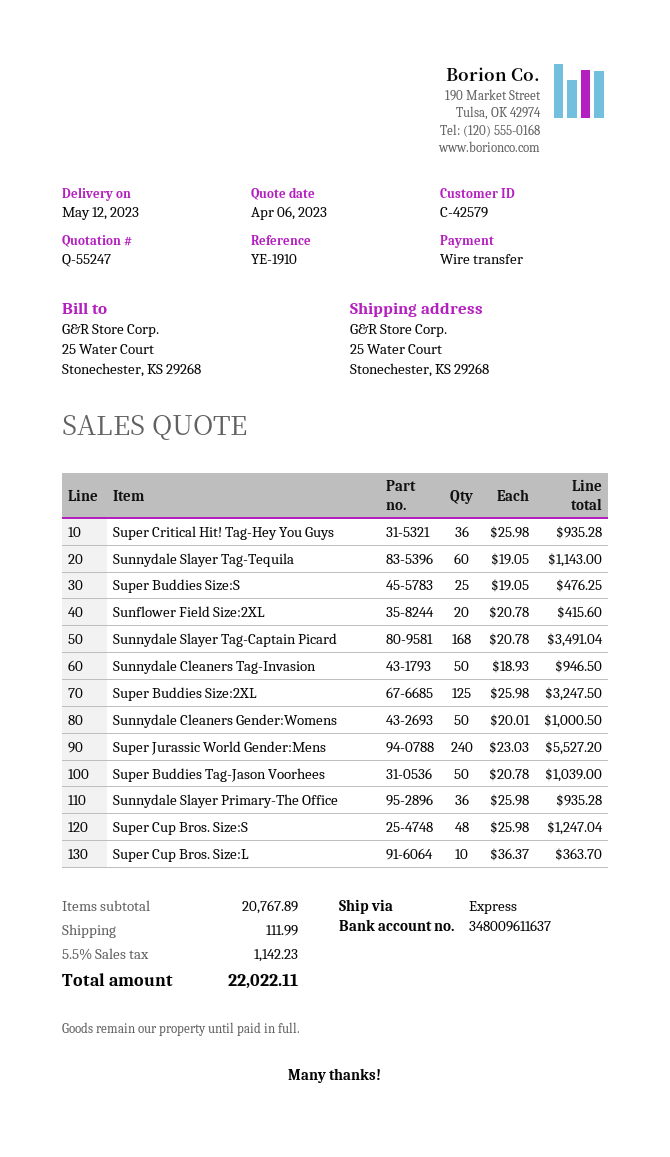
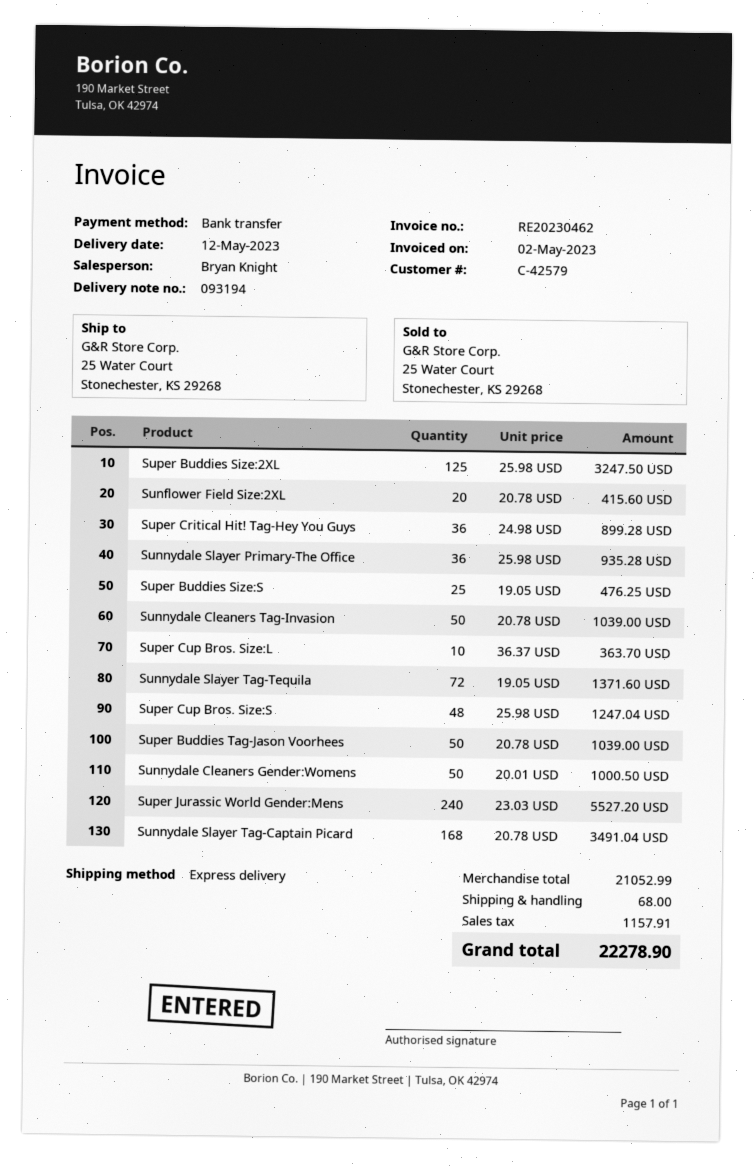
Super Critical Hit! Tag-Hey You Guys: 36 x 25.98 = 935.28 -> 36 x 24.98 = 899.28
Sunnydale Slayer Tag-Tequila: 60 x 19.05 = 1143.00 -> 72 x 19.05 = 1371.60
Sunnydale Cleaners Tag-Invasion: 50 x 18.93 = 946.50 -> 50 x 20.78 = 1039.00
subtotal: 20767.89 -> 21052.99
shipping: 111.99 -> 68.00
tax: 1142.23 -> 1157.91
total: 22022.11 -> 22278.90

